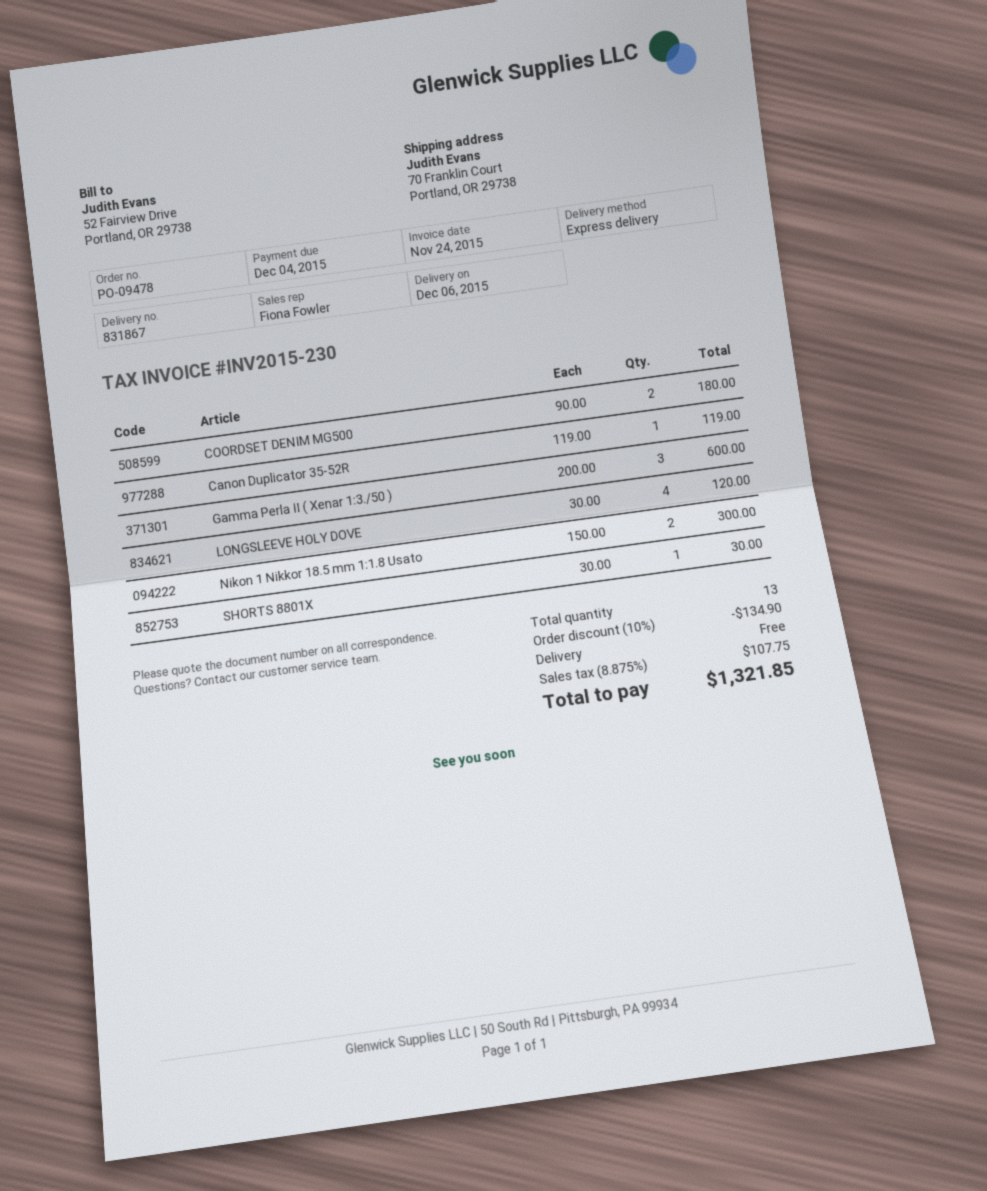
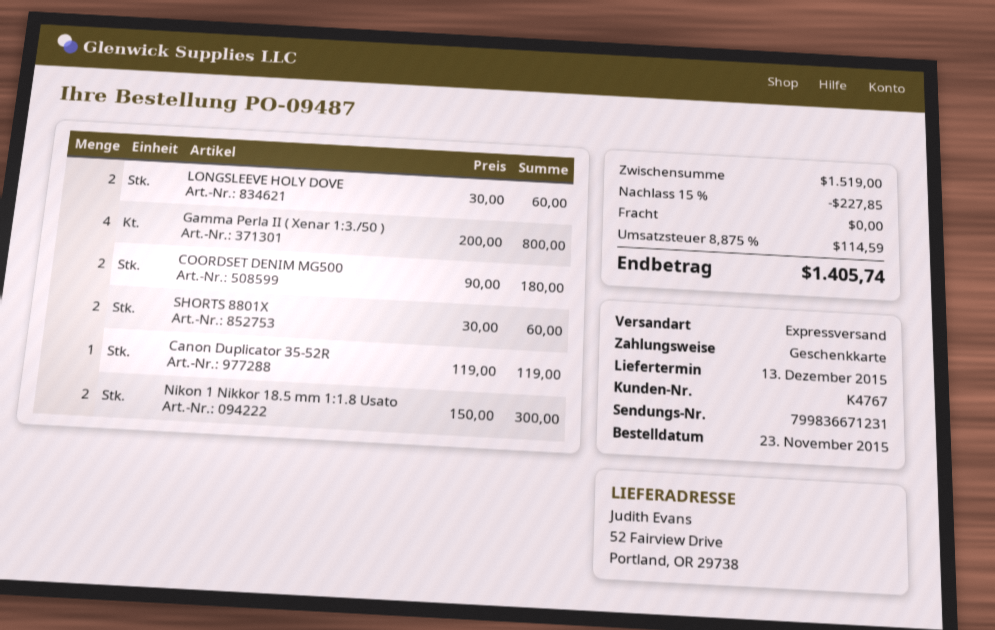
order number: PO-09478 -> PO-09487
delivery date: 2015-12-06 -> 2015-12-13
ship to: 70 Franklin Court, Portland, OR 29738 -> 52 Fairview Drive, Portland, OR 29738
Gamma Perla II ( Xenar 1:3./50 ): 3 x 200.00 = 600.00 -> 4 x 200.00 = 800.00
LONGSLEEVE HOLY DOVE: 4 x 30.00 = 120.00 -> 2 x 30.00 = 60.00
SHORTS 8801X: 1 x 30.00 = 30.00 -> 2 x 30.00 = 60.00
discount: 10% = 134.90 -> 15% = 227.85
tax: 8.875% = 107.75 -> 8.875% = 114.59
total: 1321.85 -> 1405.74

